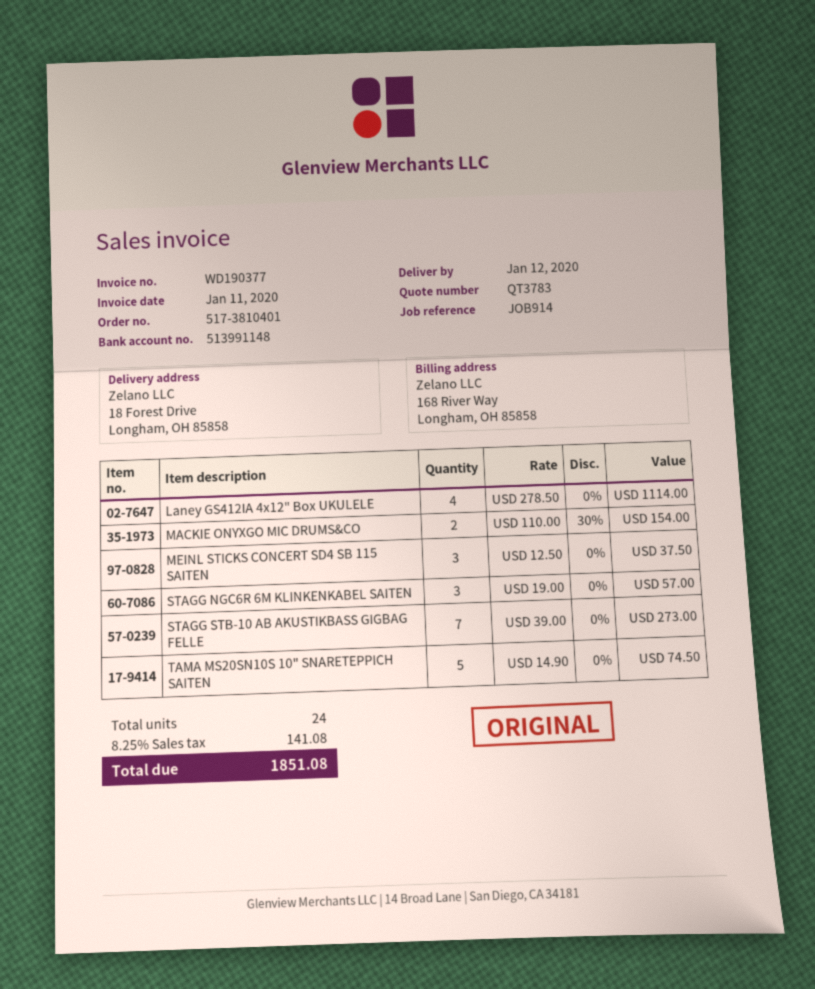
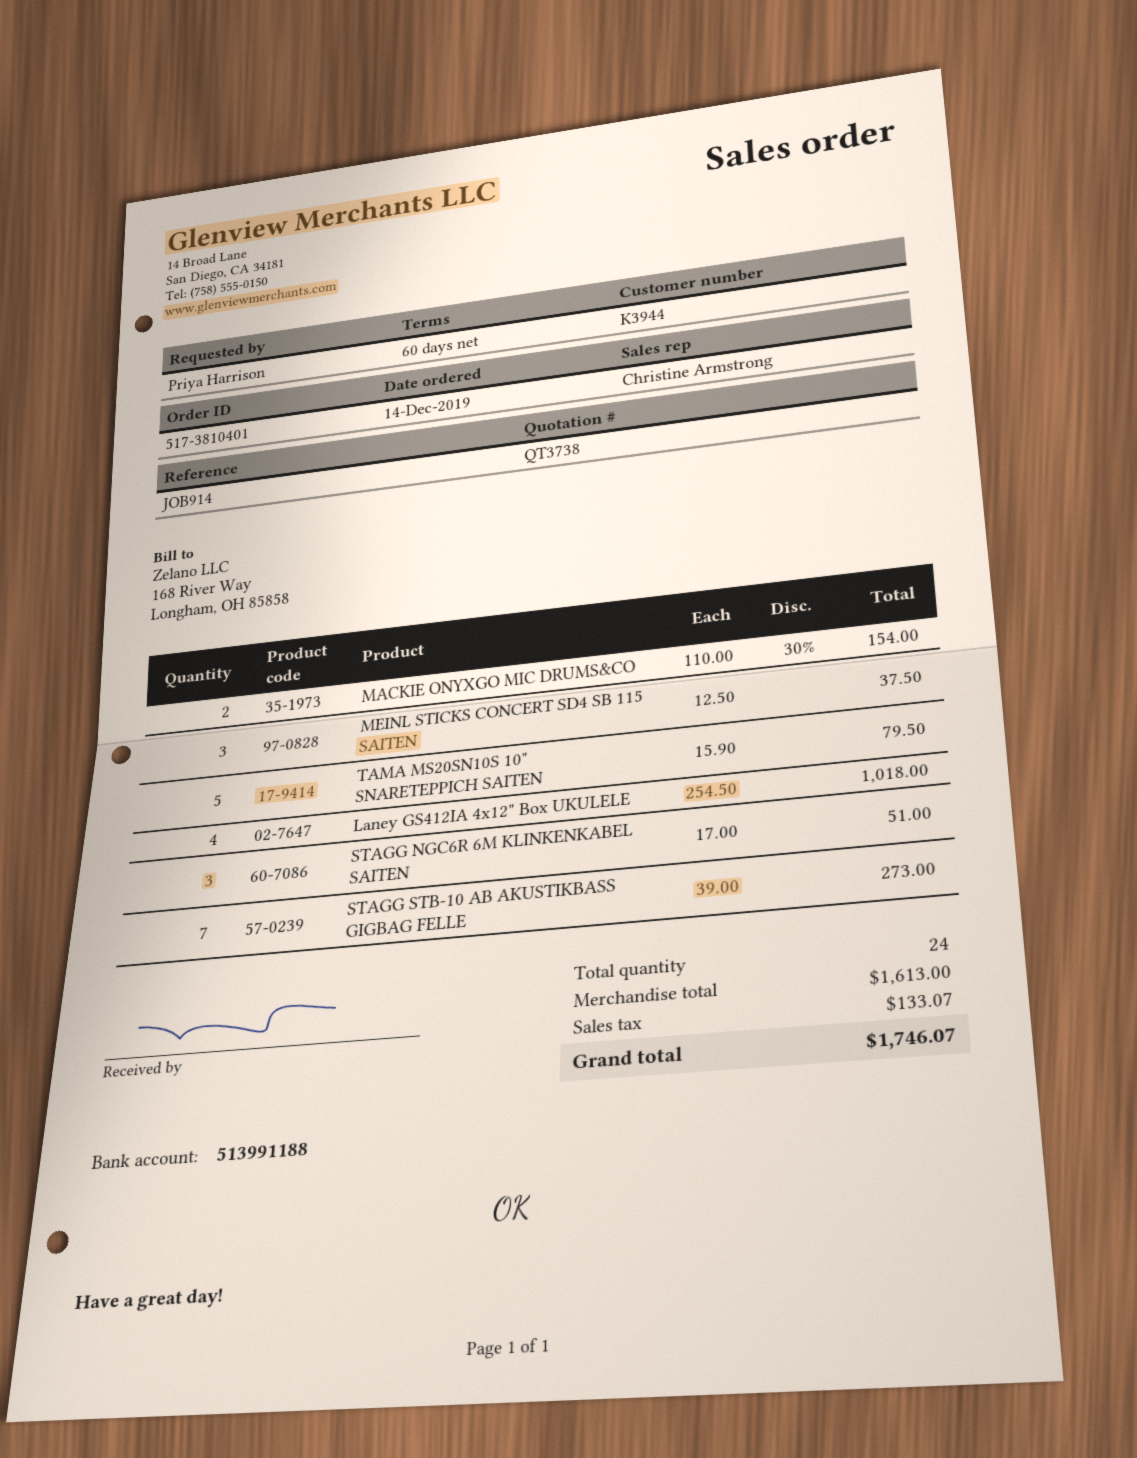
quote number: QT3783 -> QT3738
bank account: 513991148 -> 513991188
Laney GS412IA 4x12" Box UKULELE: 4 x 278.50 = 1114.00 -> 4 x 254.50 = 1018.00
STAGG NGC6R 6M KLINKENKABEL SAITEN: 3 x 19.00 = 57.00 -> 3 x 17.00 = 51.00
TAMA MS20SN10S 10" SNARETEPPICH SAITEN: 5 x 14.90 = 74.50 -> 5 x 15.90 = 79.50
tax: 141.08 -> 133.07
total: 1851.08 -> 1746.07

